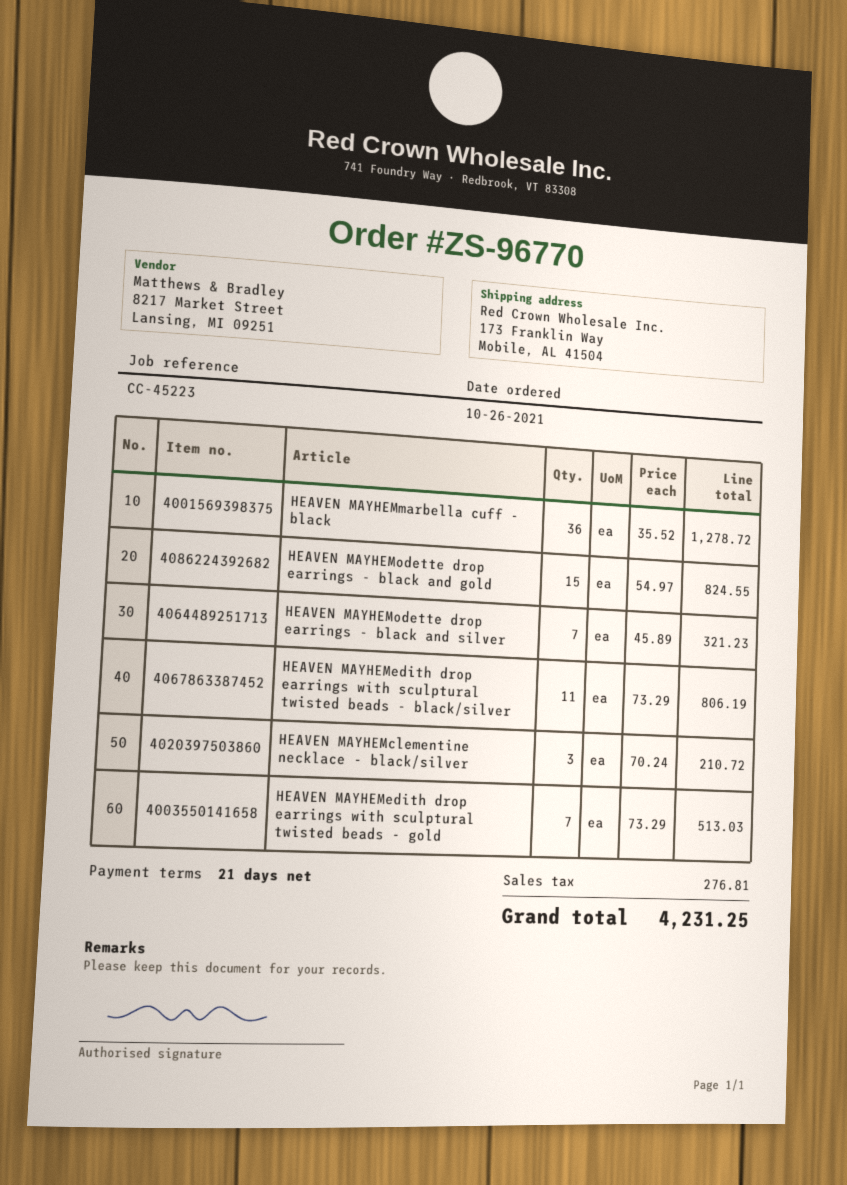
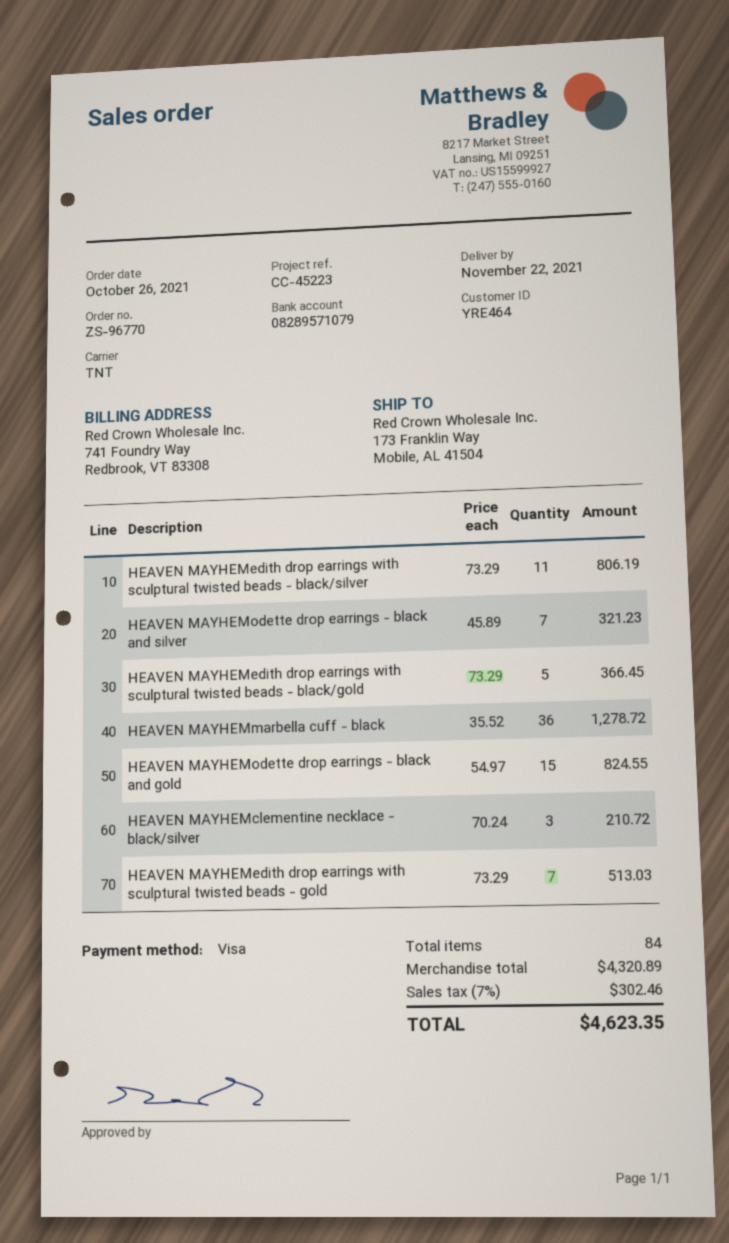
HEAVEN MAYHEMedith drop earrings with sculptural twisted beads - black/gold: none -> 5 x 73.29 = 366.45
tax: 276.81 -> 302.46
total: 4231.25 -> 4623.35

